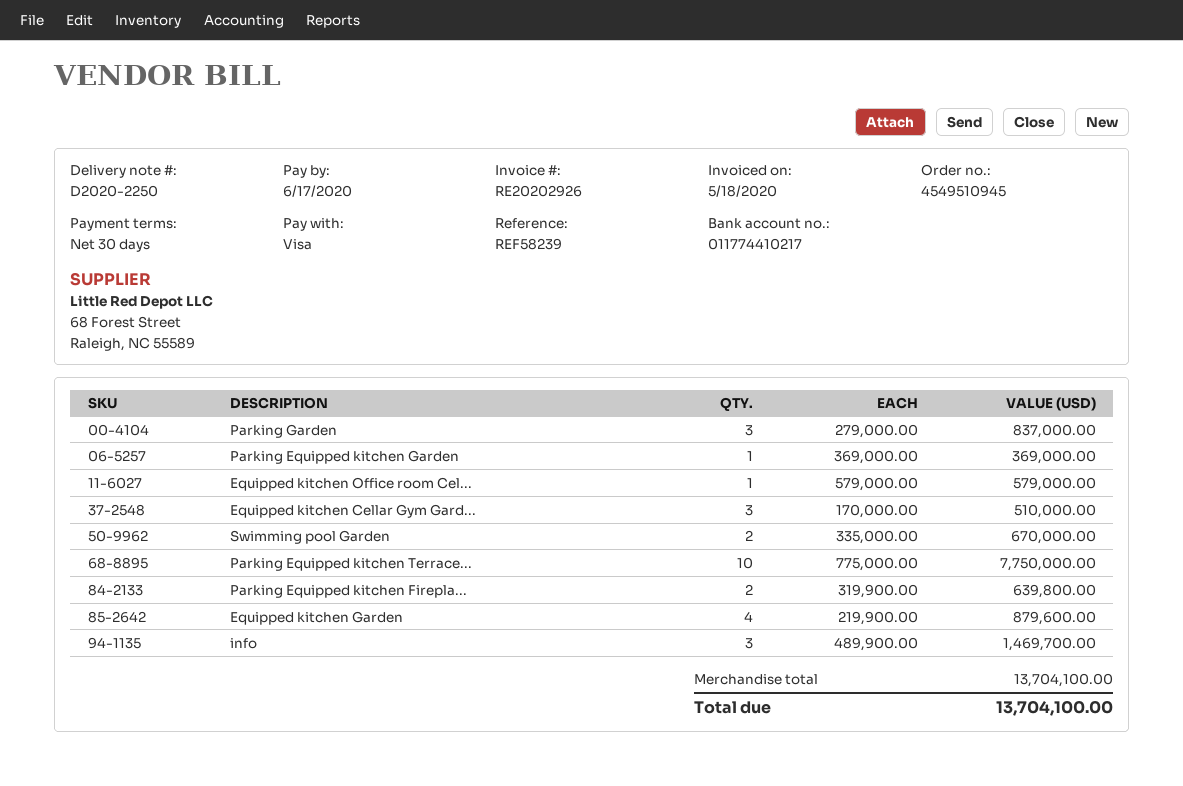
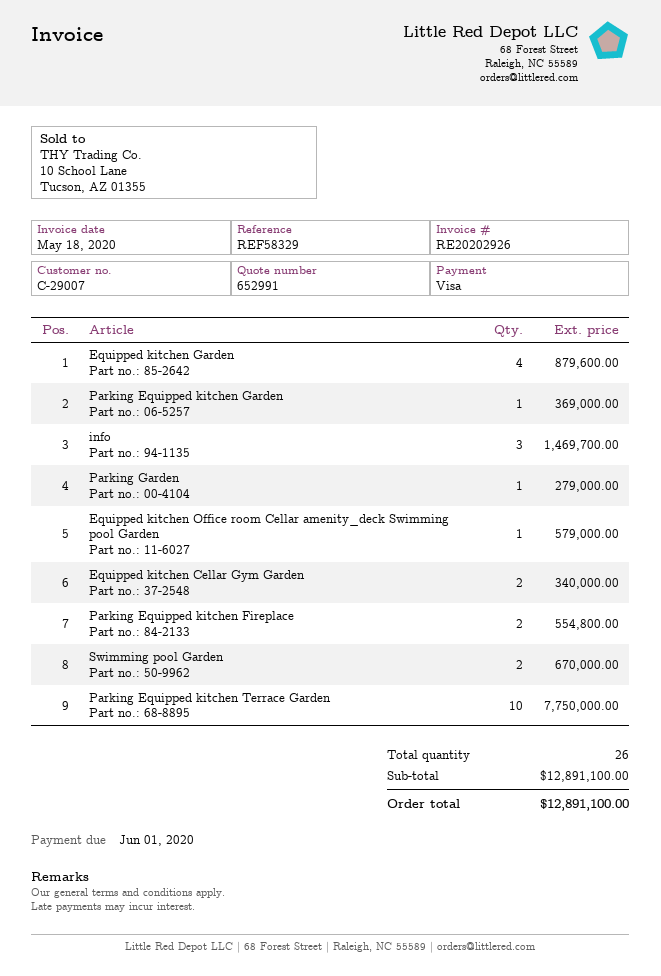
due date: 2020-06-17 -> 2020-06-01
reference: REF58239 -> REF58329
Parking Garden: 3 for 837000.00 -> 1 for 279000.00
Equipped kitchen Cellar Gym Gard...: 3 for 510000.00 -> 2 for 340000.00
Parking Equipped kitchen Firepla...: 2 for 639800.00 -> 2 for 554800.00
subtotal: 13704100.00 -> 12891100.00
total: 13704100.00 -> 12891100.00

